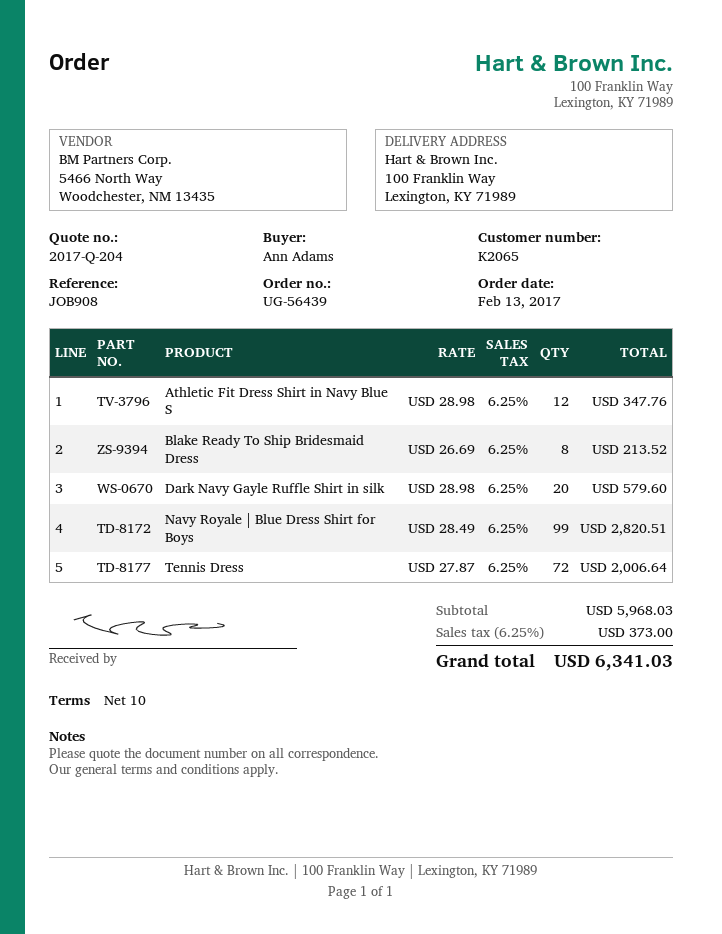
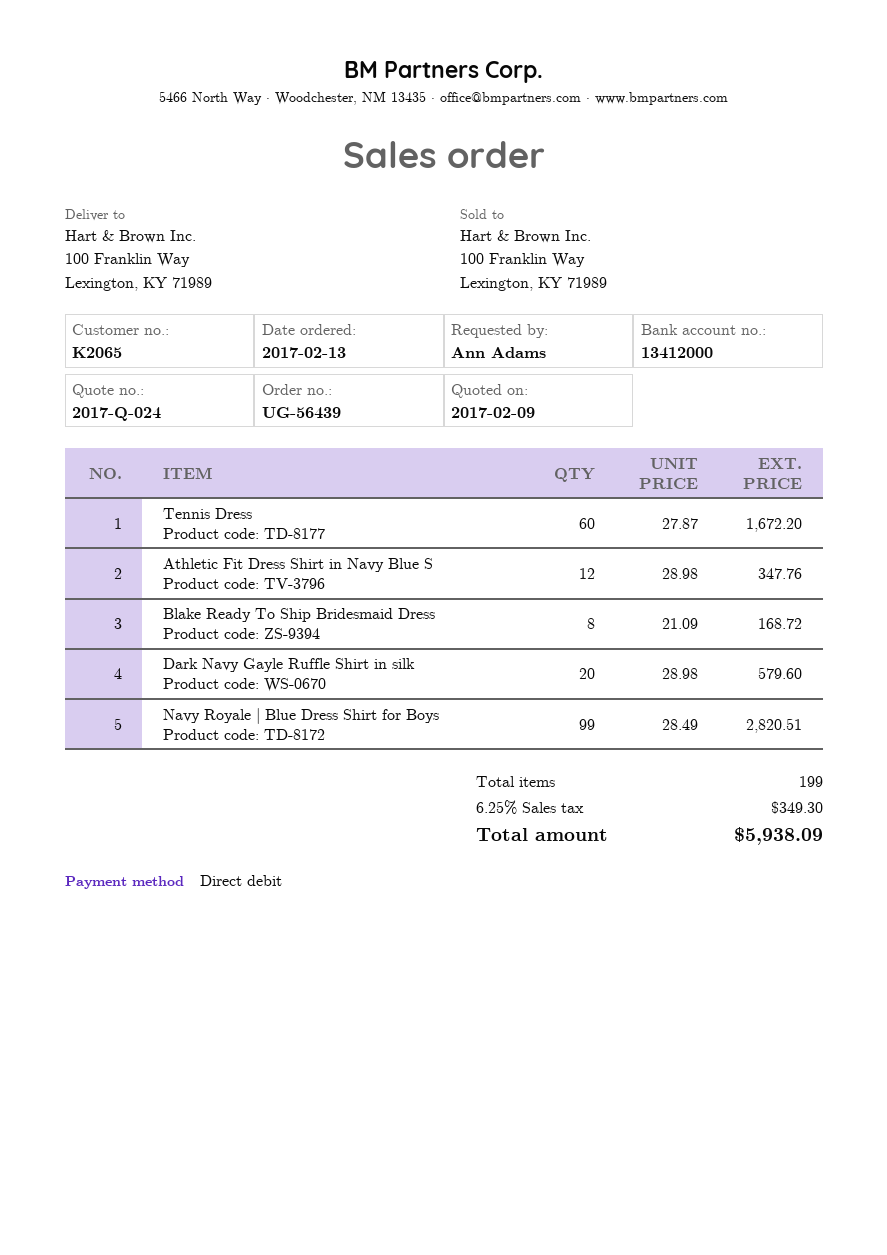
quote number: 2017-Q-204 -> 2017-Q-024
Blake Ready To Ship Bridesmaid Dress: 8 x 26.69 = 213.52 -> 8 x 21.09 = 168.72
Tennis Dress: 72 x 27.87 = 2006.64 -> 60 x 27.87 = 1672.20
tax: 6.25% = 373.00 -> 6.25% = 349.30
total: 6341.03 -> 5938.09

